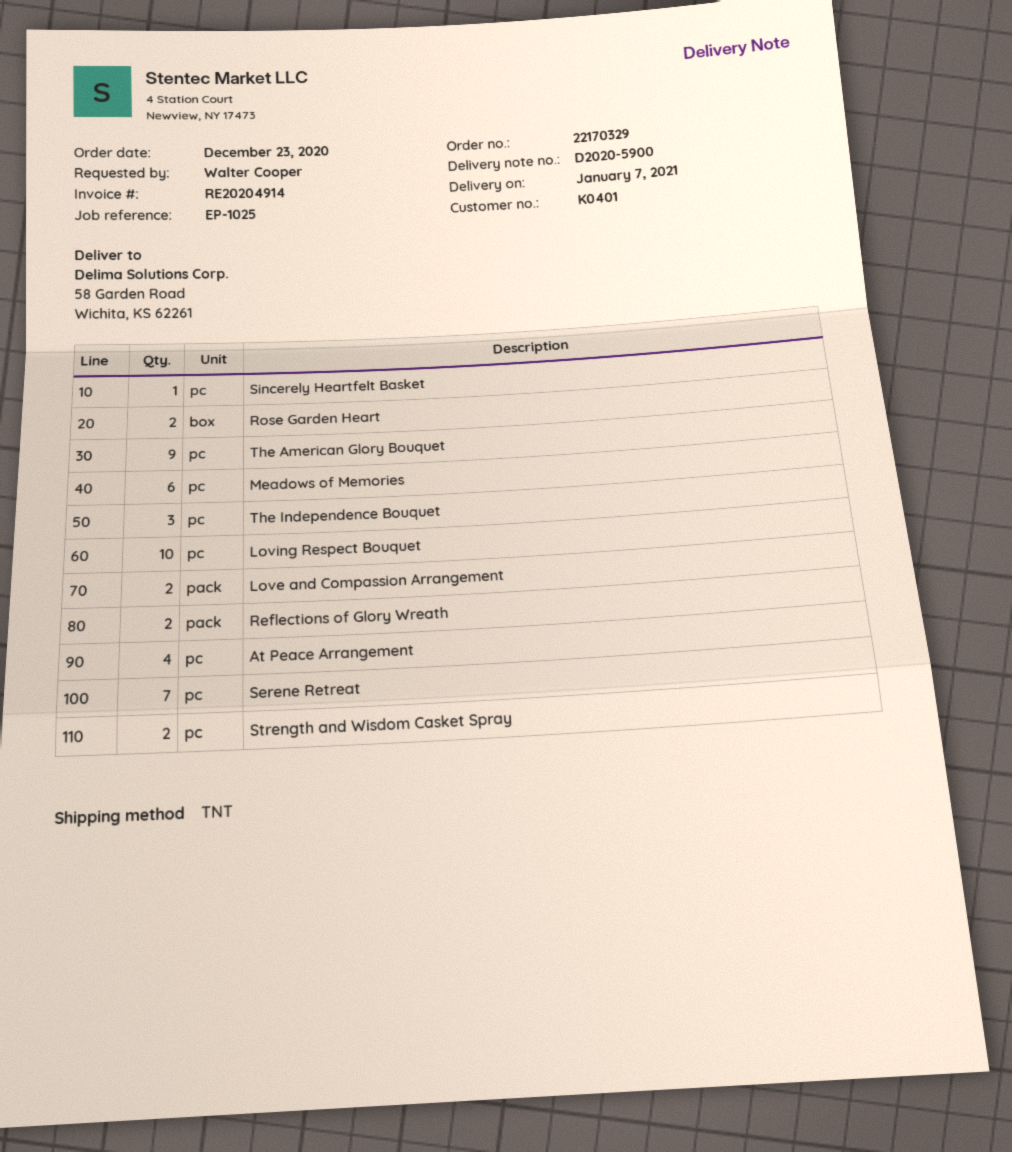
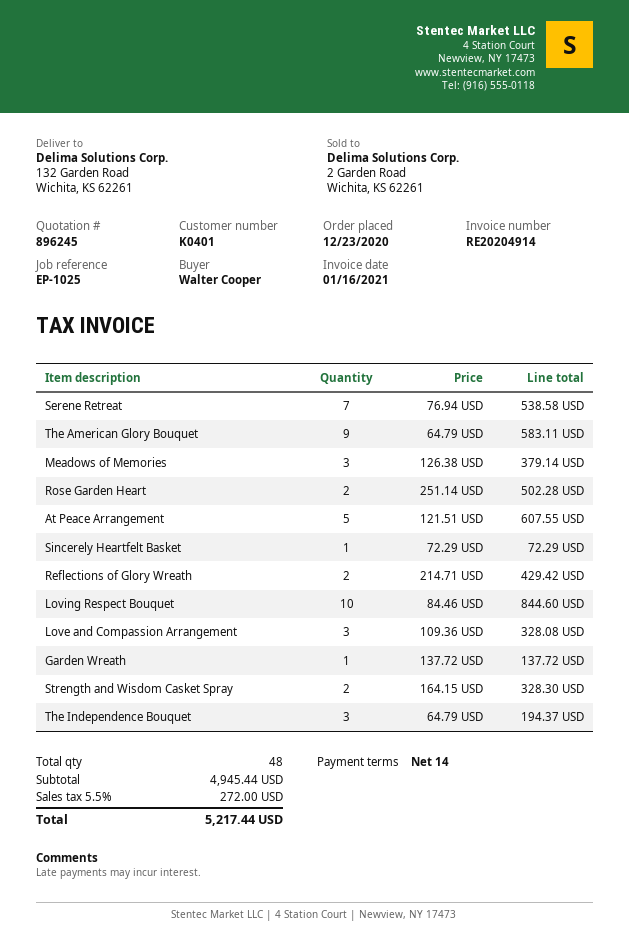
ship to: 58 Garden Road, Wichita, KS 62261 -> 132 Garden Road, Wichita, KS 62261
Meadows of Memories: 6 -> 3
Love and Compassion Arrangement: 2 -> 3
At Peace Arrangement: 4 -> 5
Garden Wreath: none -> 1

